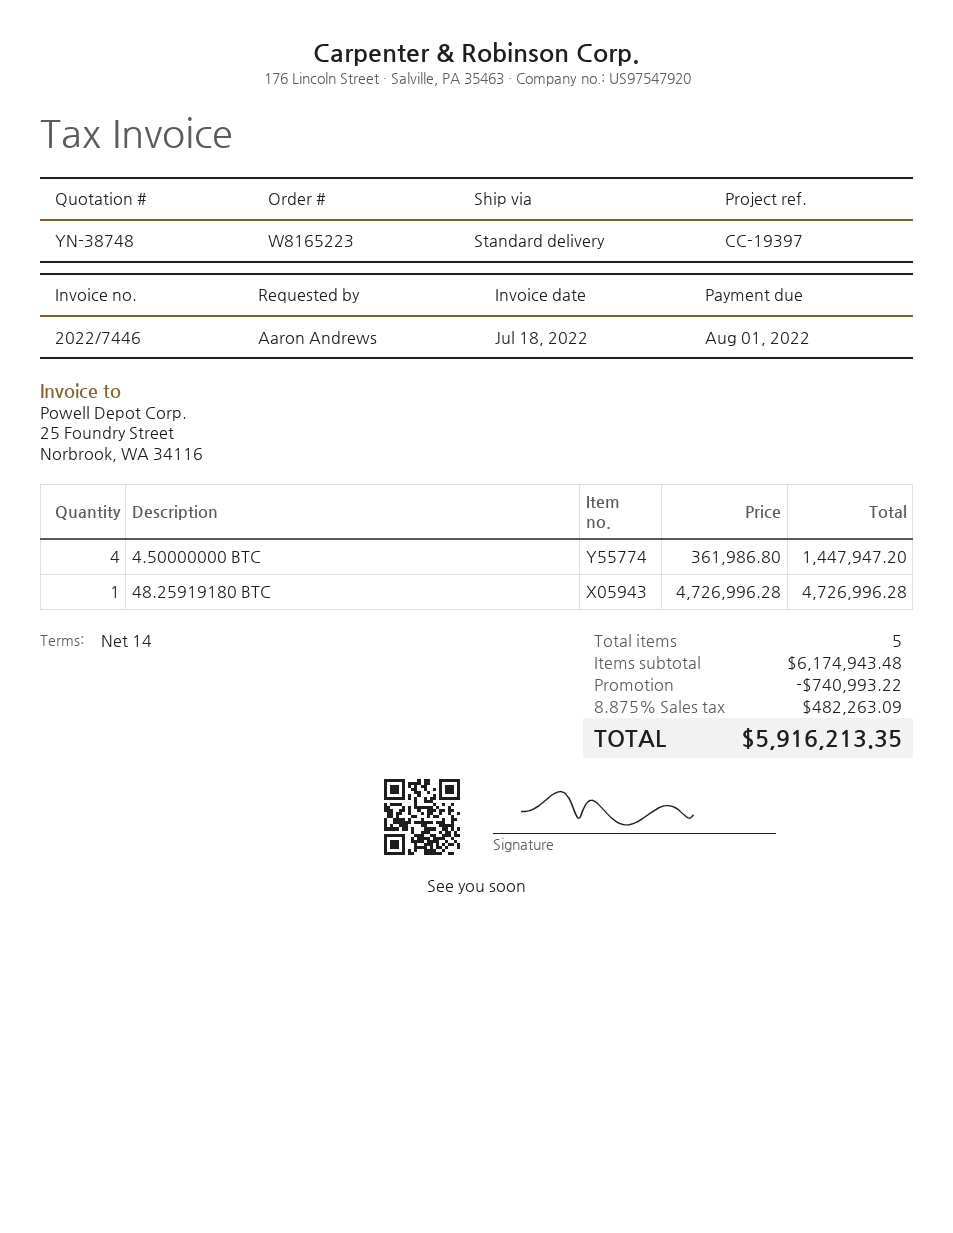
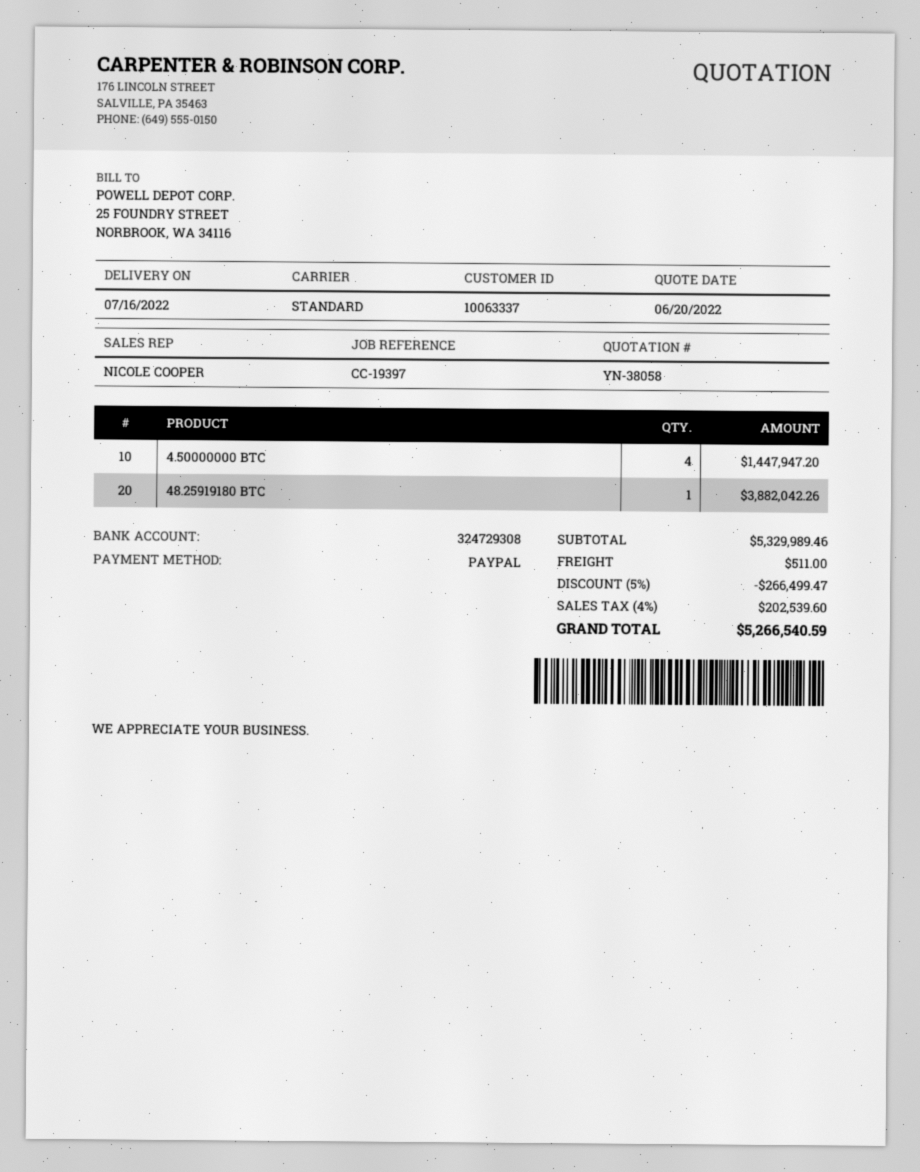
quote number: YN-38748 -> YN-38058
48.25919180 BTC: 1 for 4726996.28 -> 1 for 3882042.26
subtotal: 6174943.48 -> 5329989.46
discount: 740993.22 -> 266499.47
shipping: none -> 511.00
tax: 8.875% = 482263.09 -> 4% = 202539.60
total: 5916213.35 -> 5266540.59

